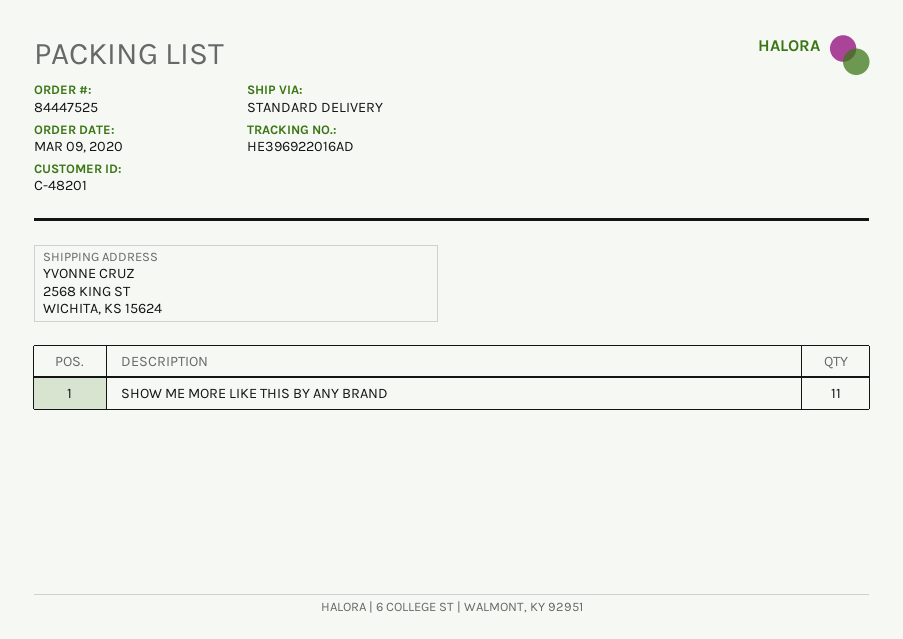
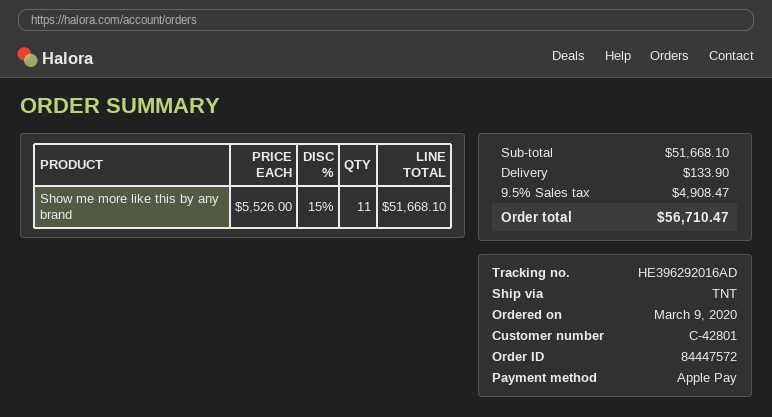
order number: 84447525 -> 84447572
customer number: C-48201 -> C-42801
shipping method: standard -> TNT
tracking number: HE396922016AD -> HE396292016AD

